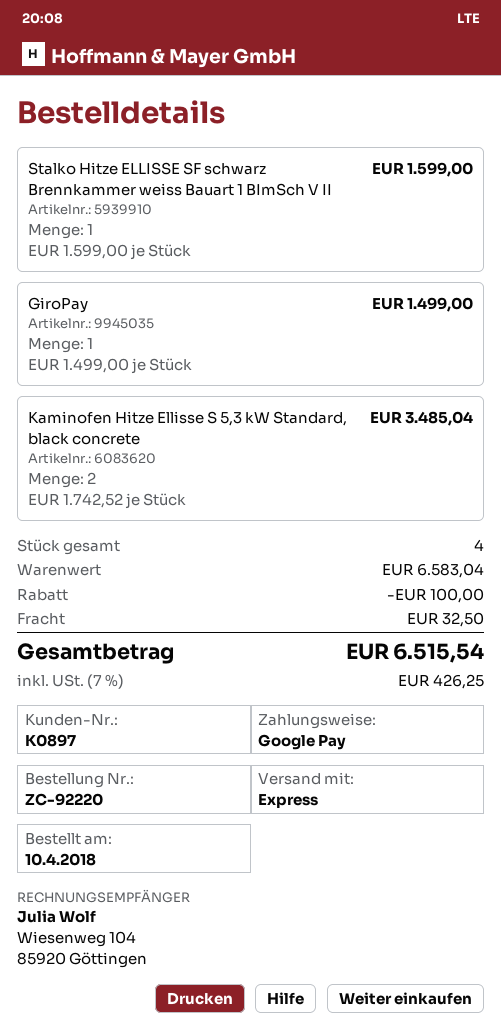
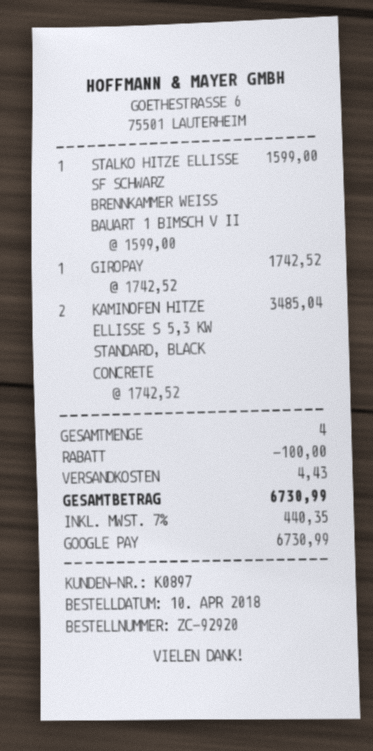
order number: ZC-92220 -> ZC-92920
GiroPay: 1 x 1499.00 = 1499.00 -> 1 x 1742.52 = 1742.52
shipping: 32.50 -> 4.43
tax: 7% = 426.25 -> 7% = 440.35
total: 6515.54 -> 6730.99

